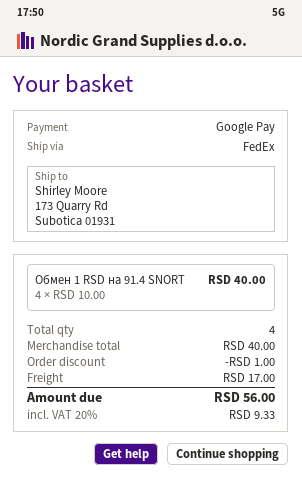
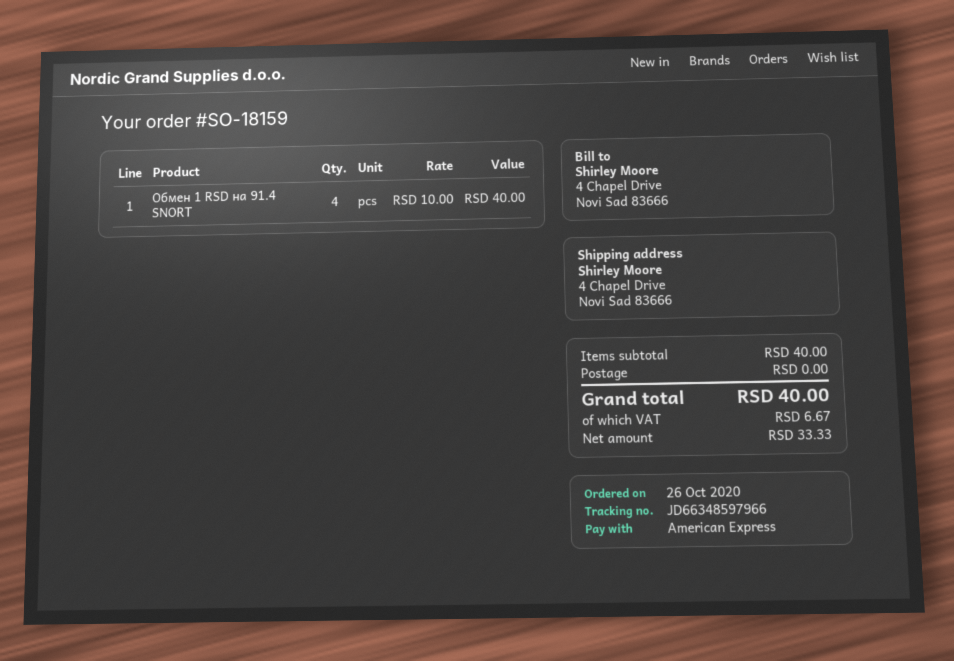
payment method: Google Pay -> American Express
ship to: 173 Quarry Rd, Subotica 01931 -> 4 Chapel Drive, Novi Sad 83666
discount: 1.00 -> none
shipping: 17.00 -> 0.00
tax: 9.33 -> 6.67
total: 56.00 -> 40.00

